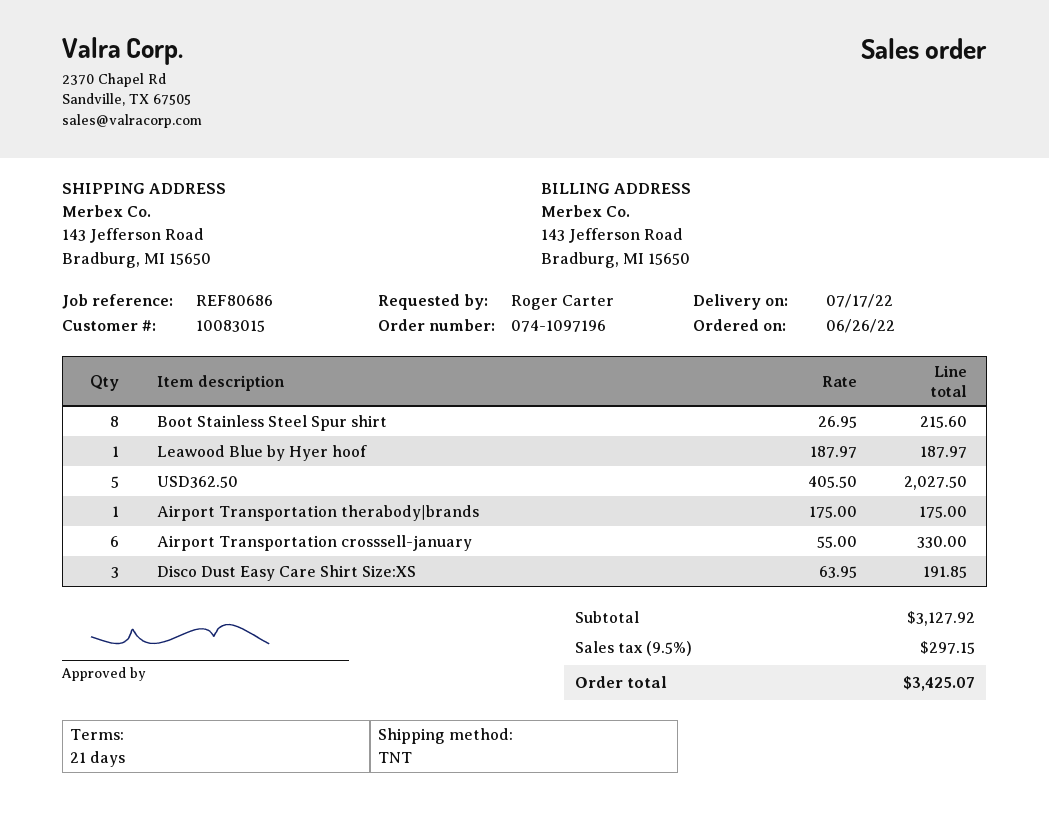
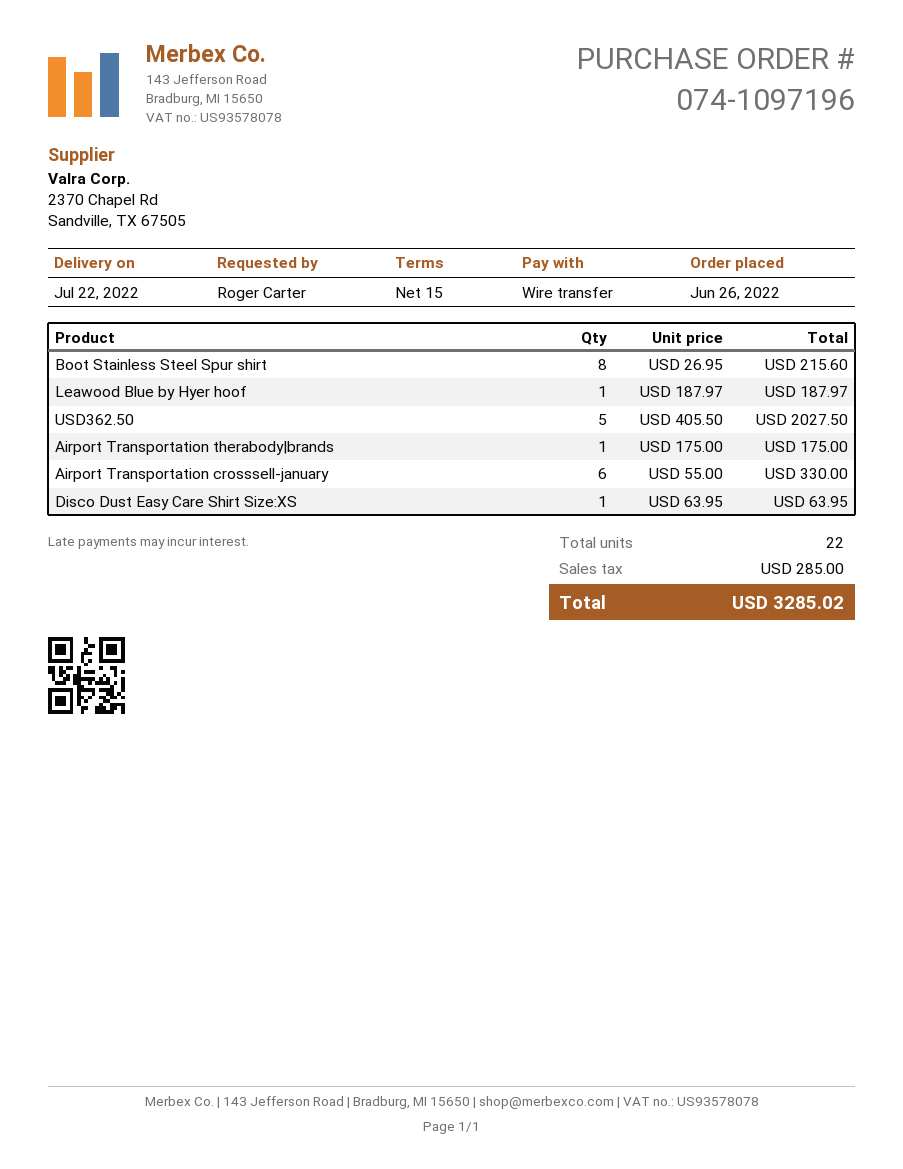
delivery date: 2022-07-17 -> 2022-07-22
payment terms: 21 days -> 15 days
Disco Dust Easy Care Shirt Size:XS: 3 x 63.95 = 191.85 -> 1 x 63.95 = 63.95
tax: 297.15 -> 285.00
total: 3425.07 -> 3285.02

